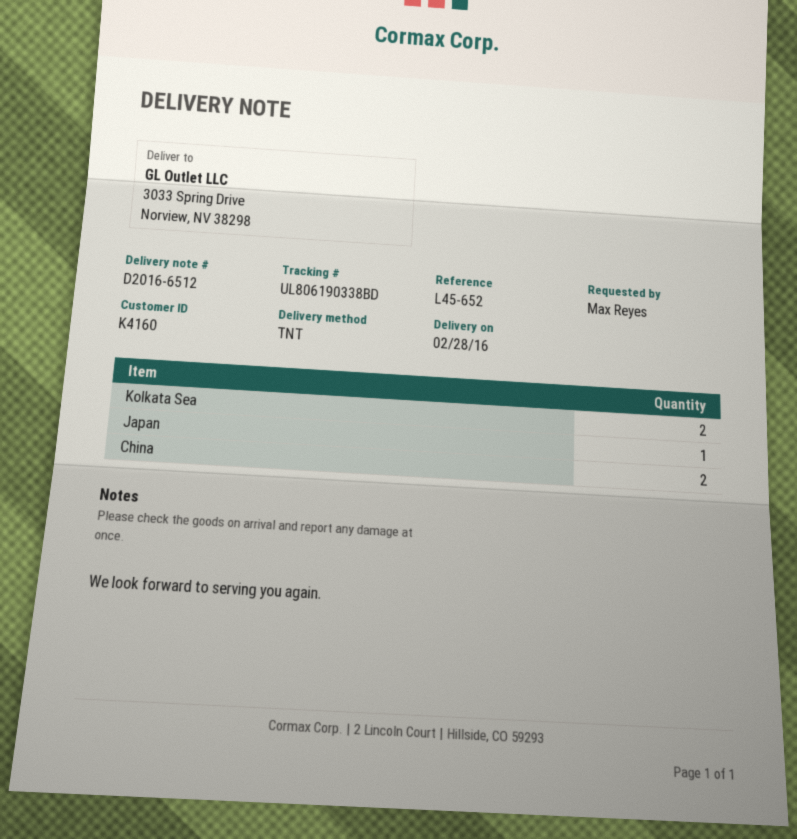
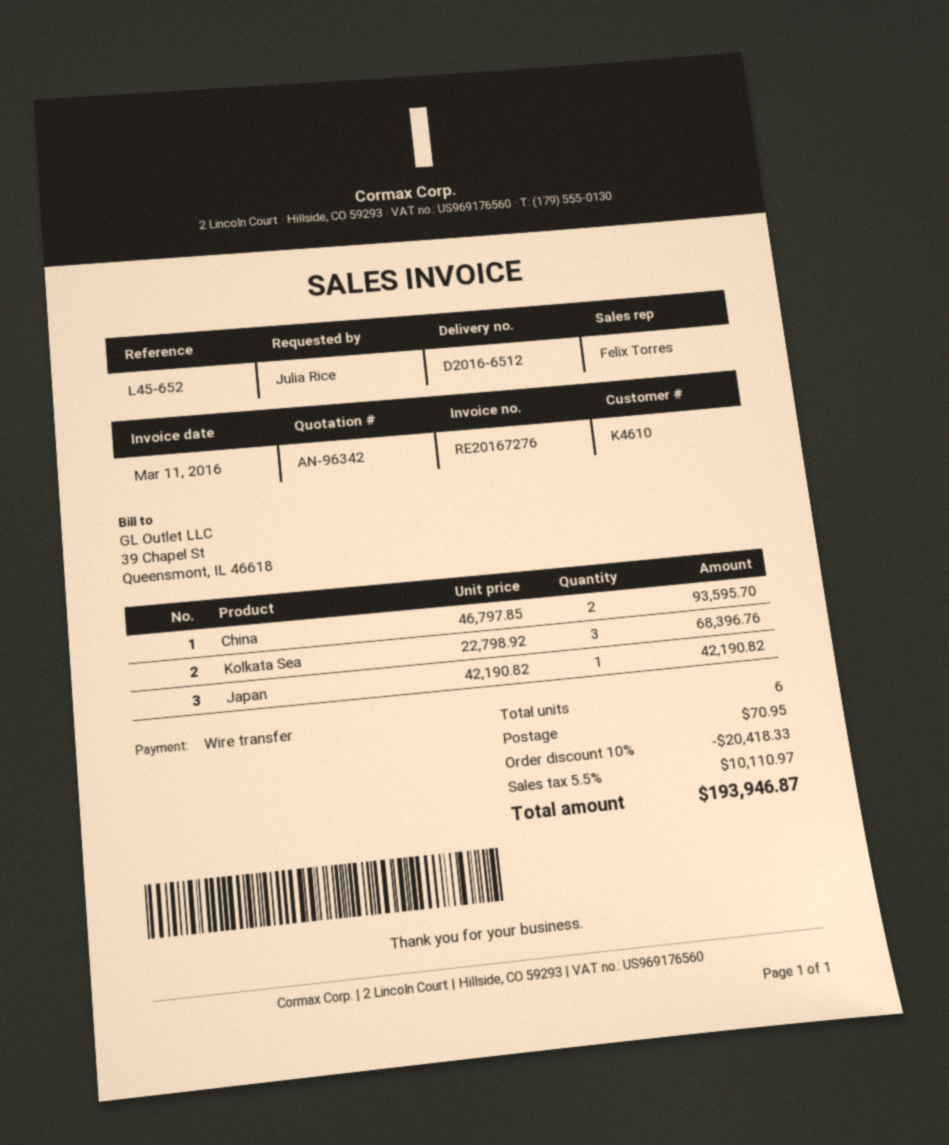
customer number: K4160 -> K4610
ordered by: Max Reyes -> Julia Rice
Kolkata Sea: 2 -> 3

